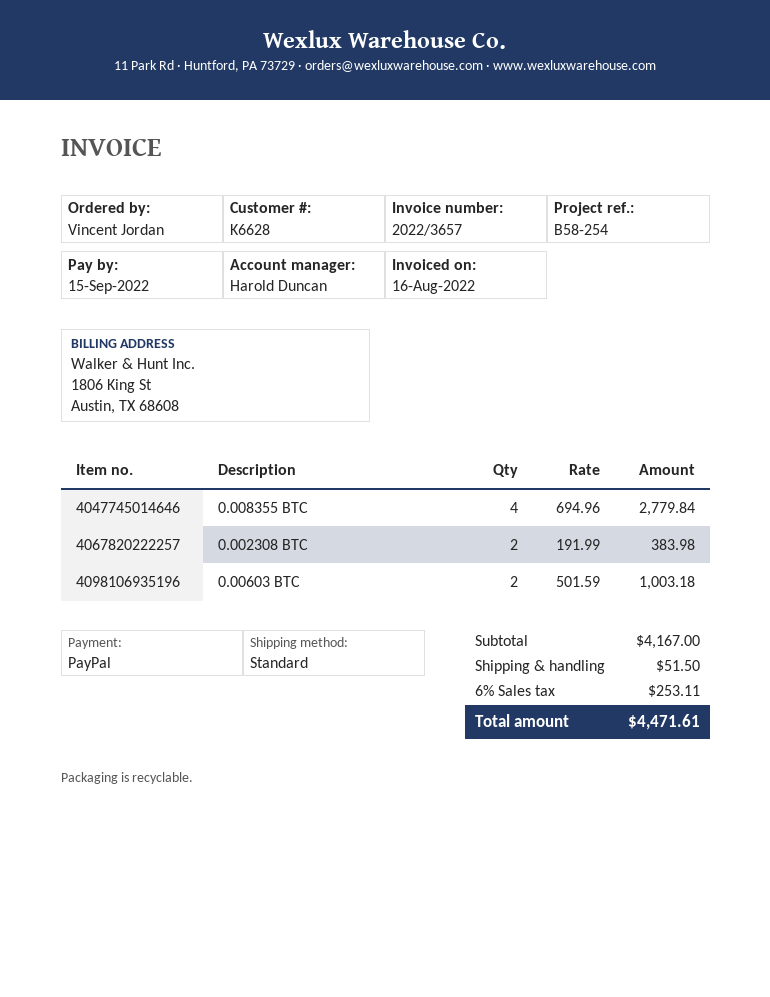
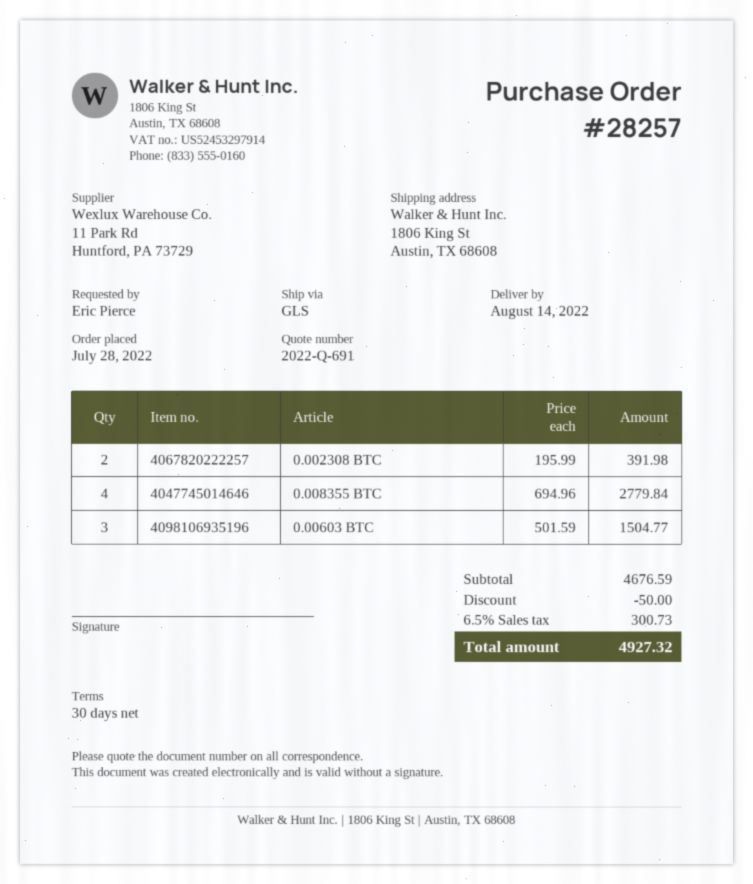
ordered by: Vincent Jordan -> Eric Pierce
shipping method: standard -> GLS
0.002308 BTC: 2 x 191.99 = 383.98 -> 2 x 195.99 = 391.98
0.00603 BTC: 2 x 501.59 = 1003.18 -> 3 x 501.59 = 1504.77
subtotal: 4167.00 -> 4676.59
discount: none -> 50.00
shipping: 51.50 -> none
tax: 6% = 253.11 -> 6.5% = 300.73
total: 4471.61 -> 4927.32

